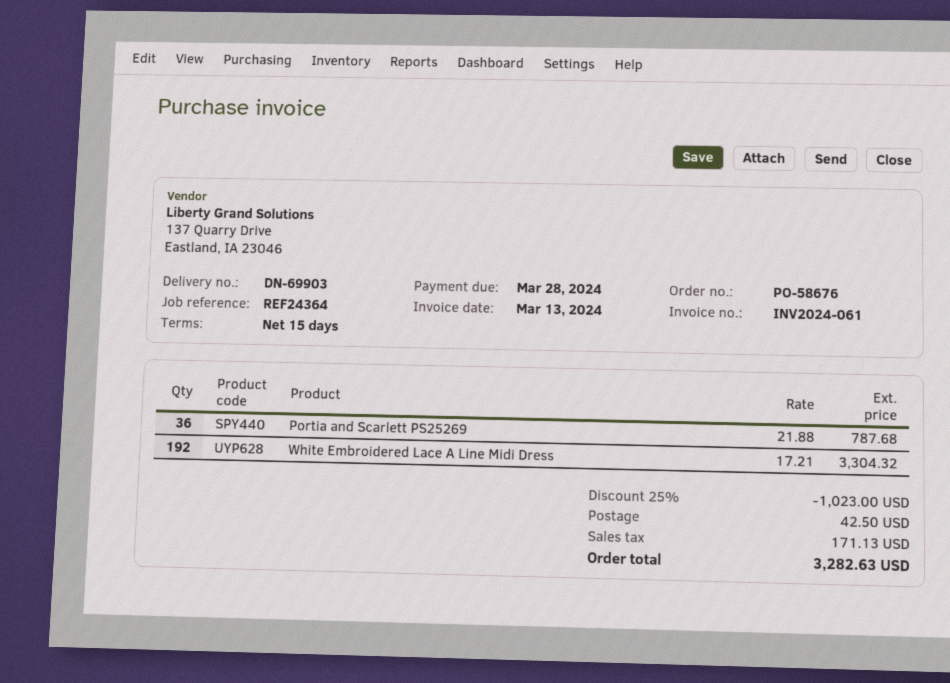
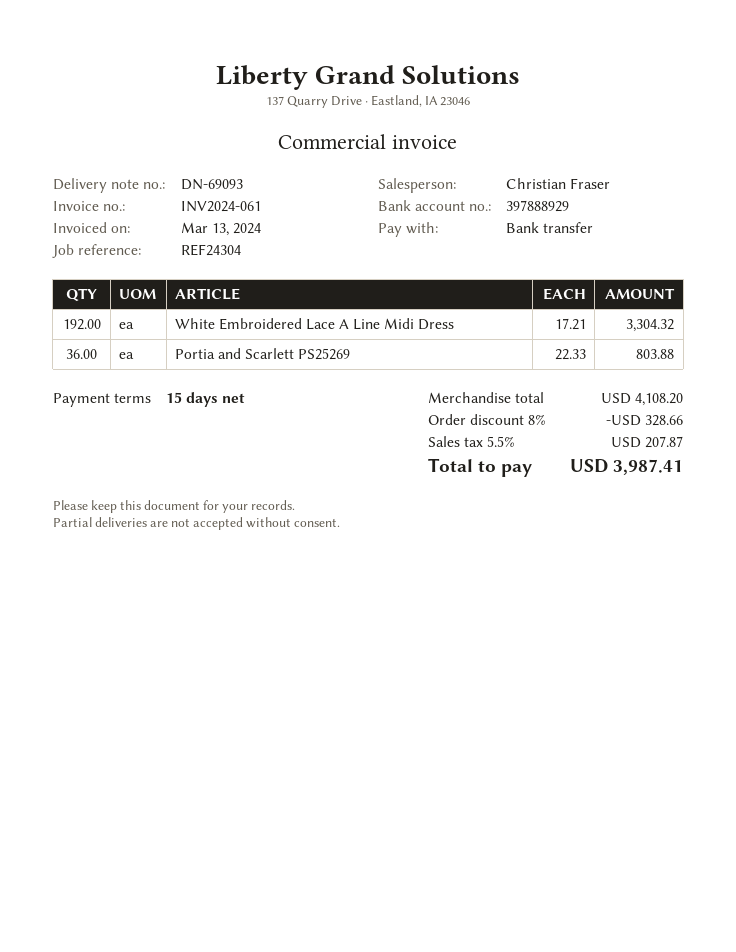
delivery note number: DN-69903 -> DN-69093
reference: REF24364 -> REF24304
Portia and Scarlett PS25269: 36 x 21.88 = 787.68 -> 36 x 22.33 = 803.88
discount: 25% = 1023.00 -> 8% = 328.66
shipping: 42.50 -> none
tax: 171.13 -> 207.87
total: 3282.63 -> 3987.41

